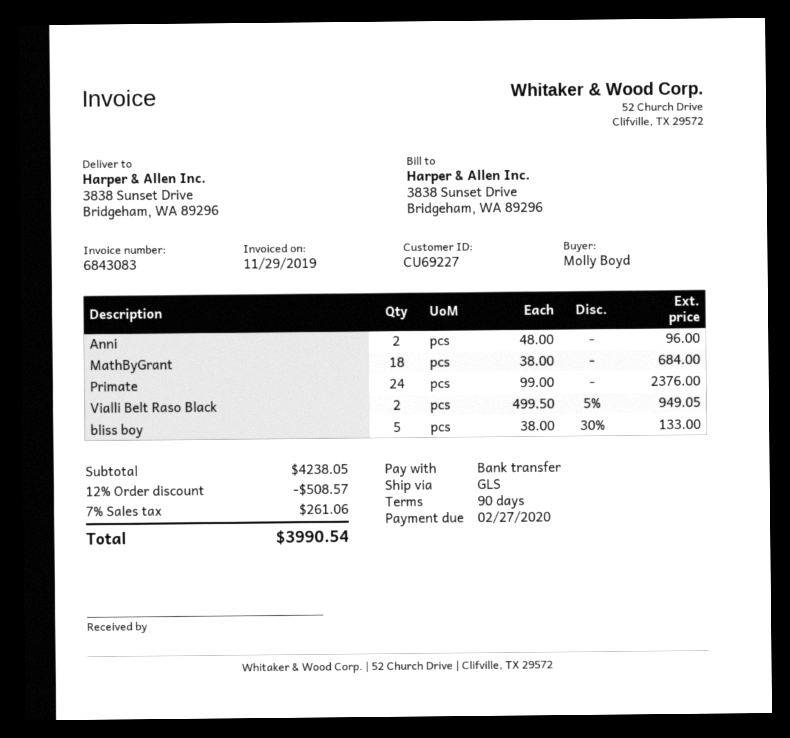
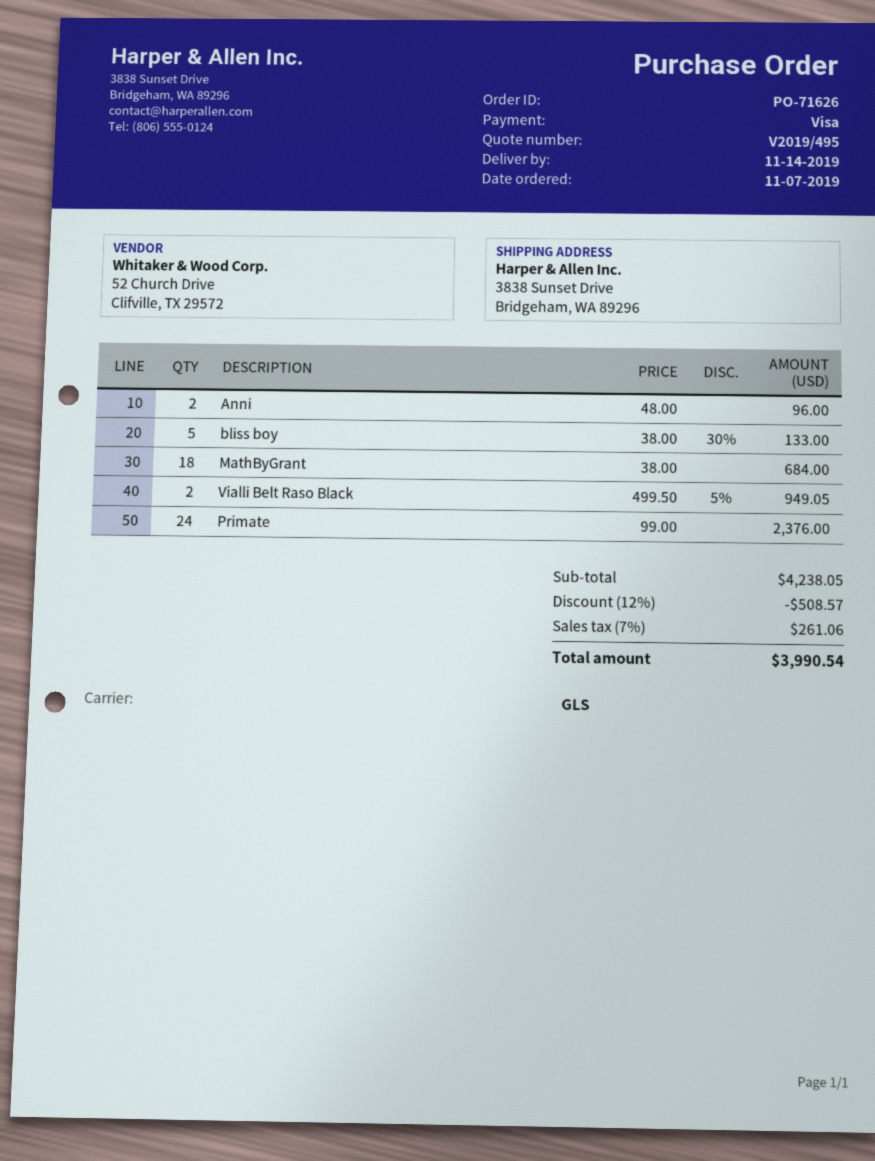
payment method: bank transfer -> Visa

